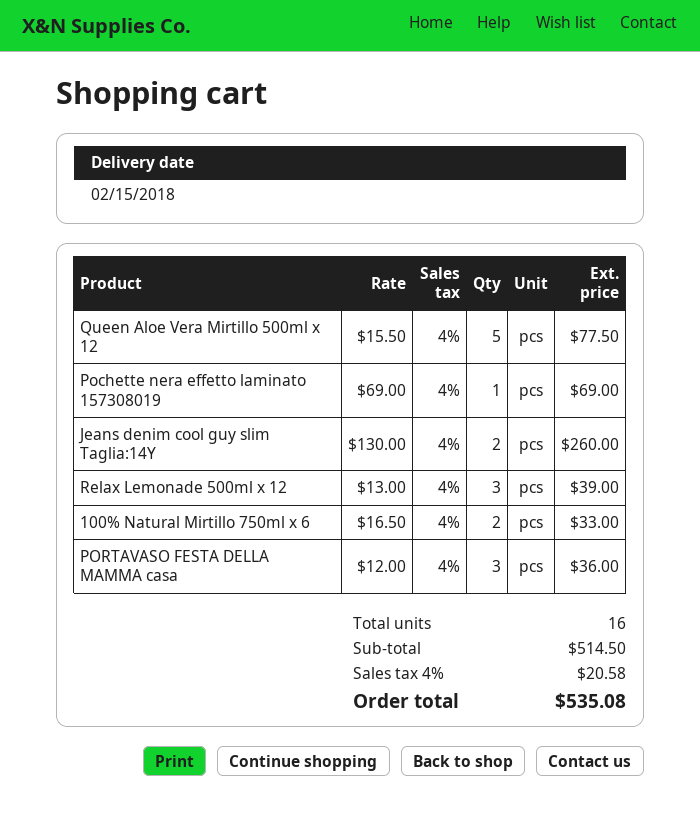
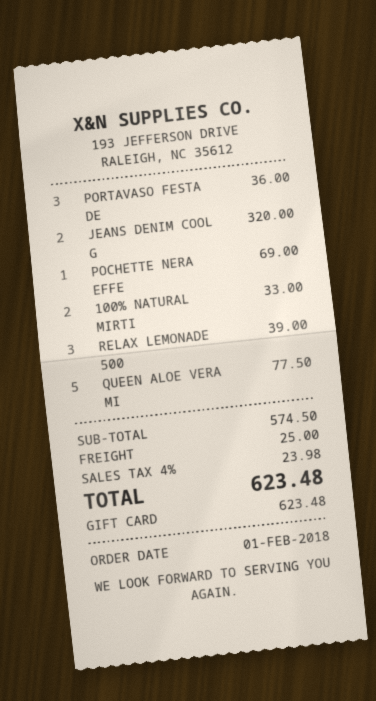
Jeans denim cool guy slim Taglia:14Y: 2 for 260.00 -> 2 for 320.00
subtotal: 514.50 -> 574.50
shipping: none -> 25.00
tax: 4% = 20.58 -> 4% = 23.98
total: 535.08 -> 623.48

